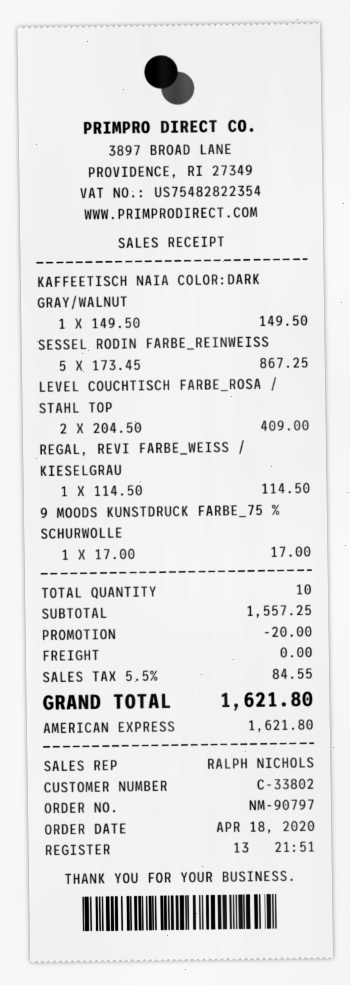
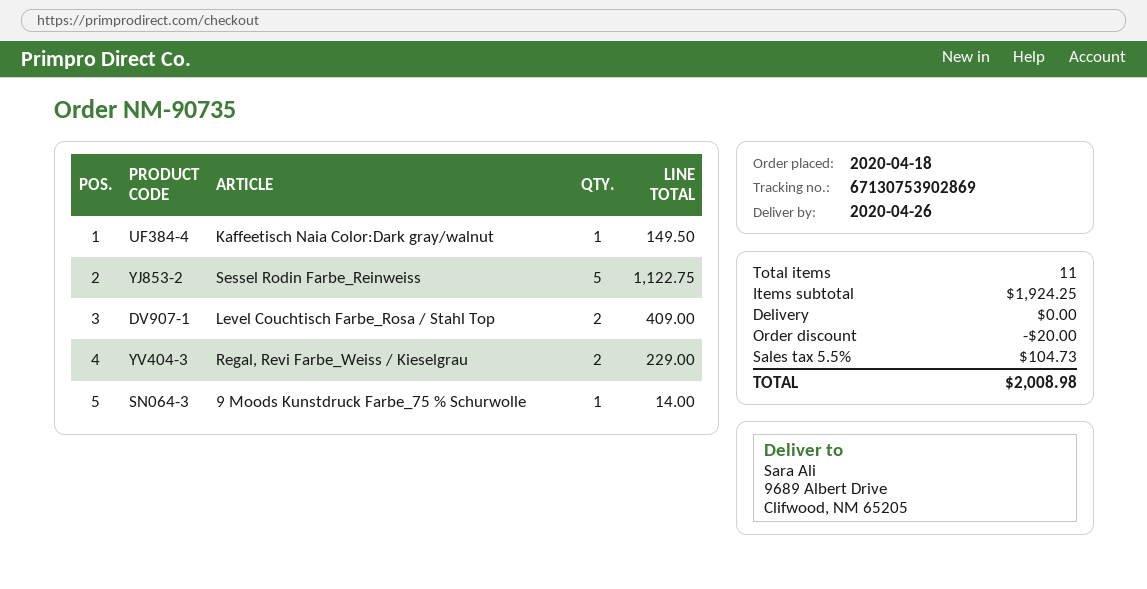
order number: NM-90797 -> NM-90735
SESSEL RODIN FARBE_REINWEISS: 5 for 867.25 -> 5 for 1122.75
REGAL, REVI FARBE_WEISS / KIESELGRAU: 1 for 114.50 -> 2 for 229.00
9 MOODS KUNSTDRUCK FARBE_75 % SCHURWOLLE: 1 for 17.00 -> 1 for 14.00
total quantity: 10 -> 11
subtotal: 1557.25 -> 1924.25
tax: 5.5% = 84.55 -> 5.5% = 104.73
total: 1621.80 -> 2008.98

